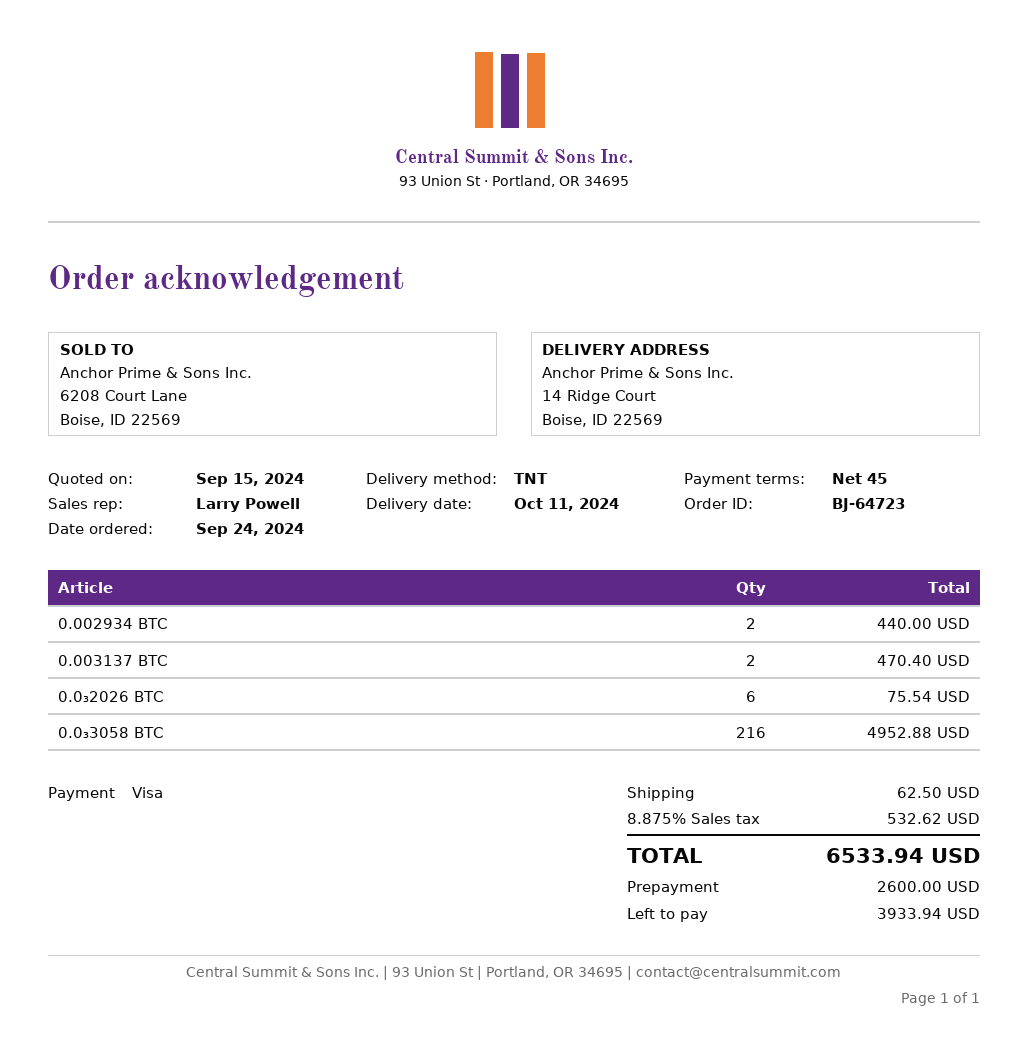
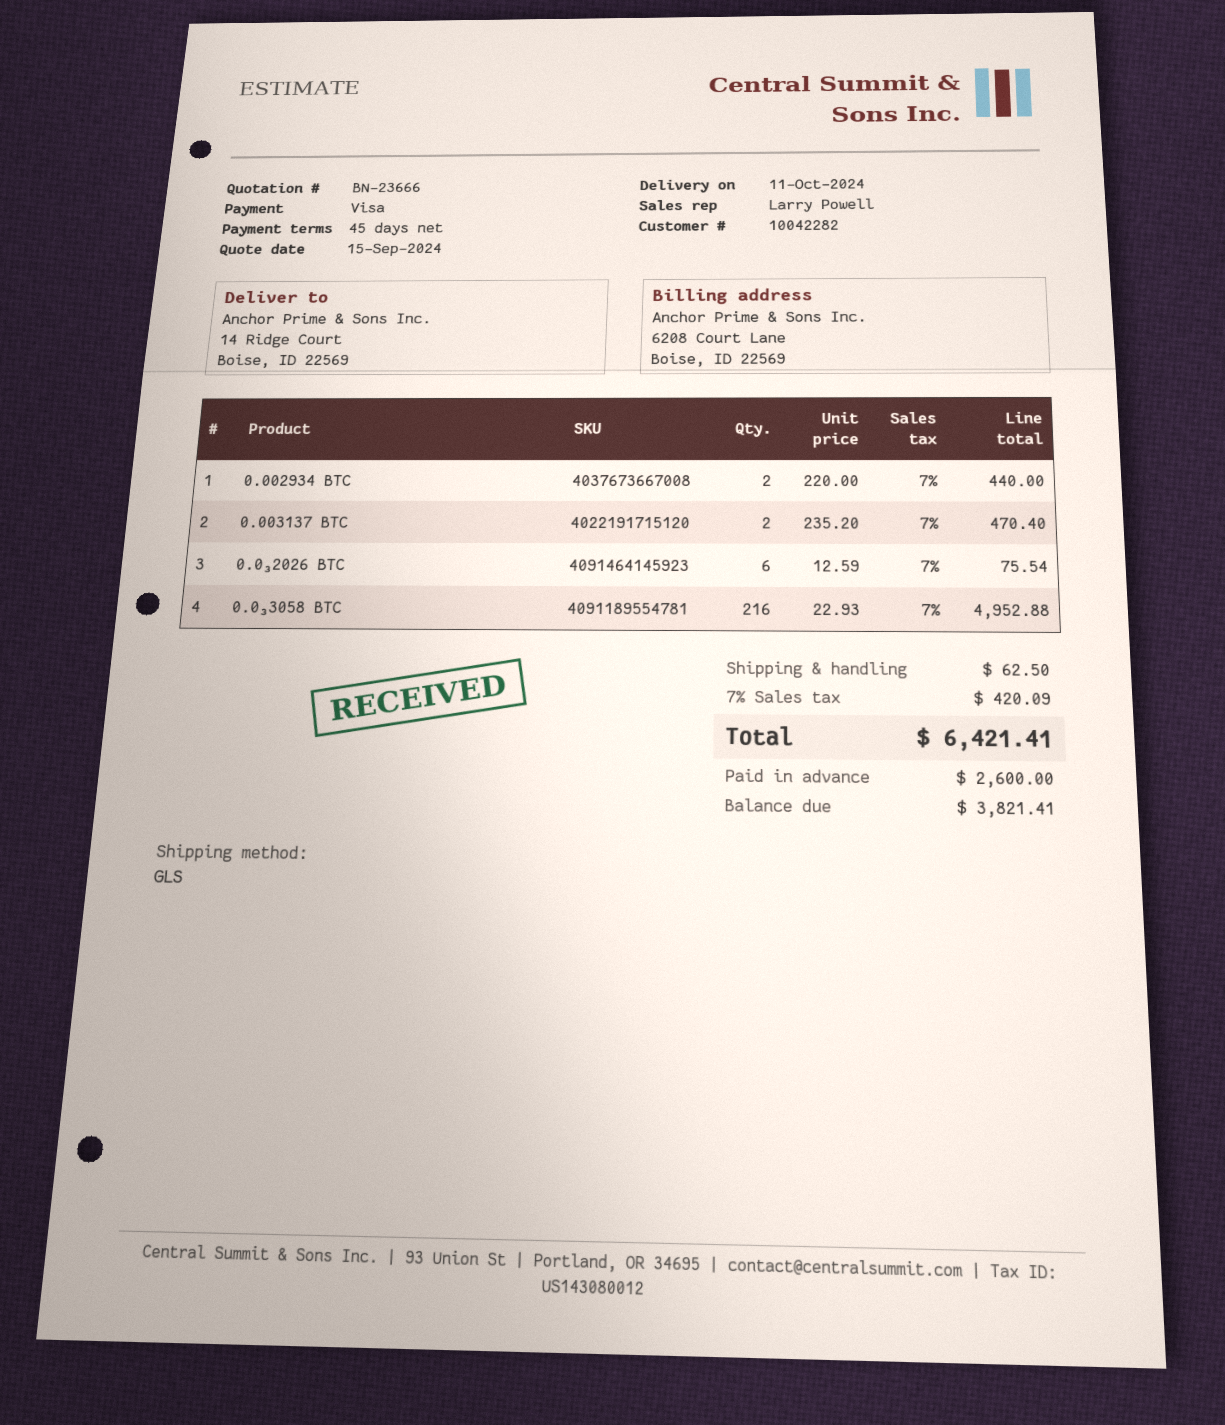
shipping method: TNT -> GLS
tax: 8.875% = 532.62 -> 7% = 420.09
total: 6533.94 -> 6421.41
balance: 3933.94 -> 3821.41

